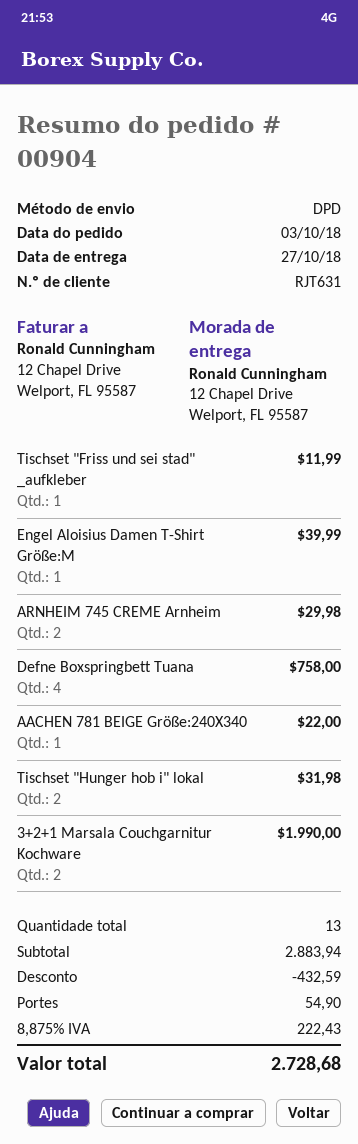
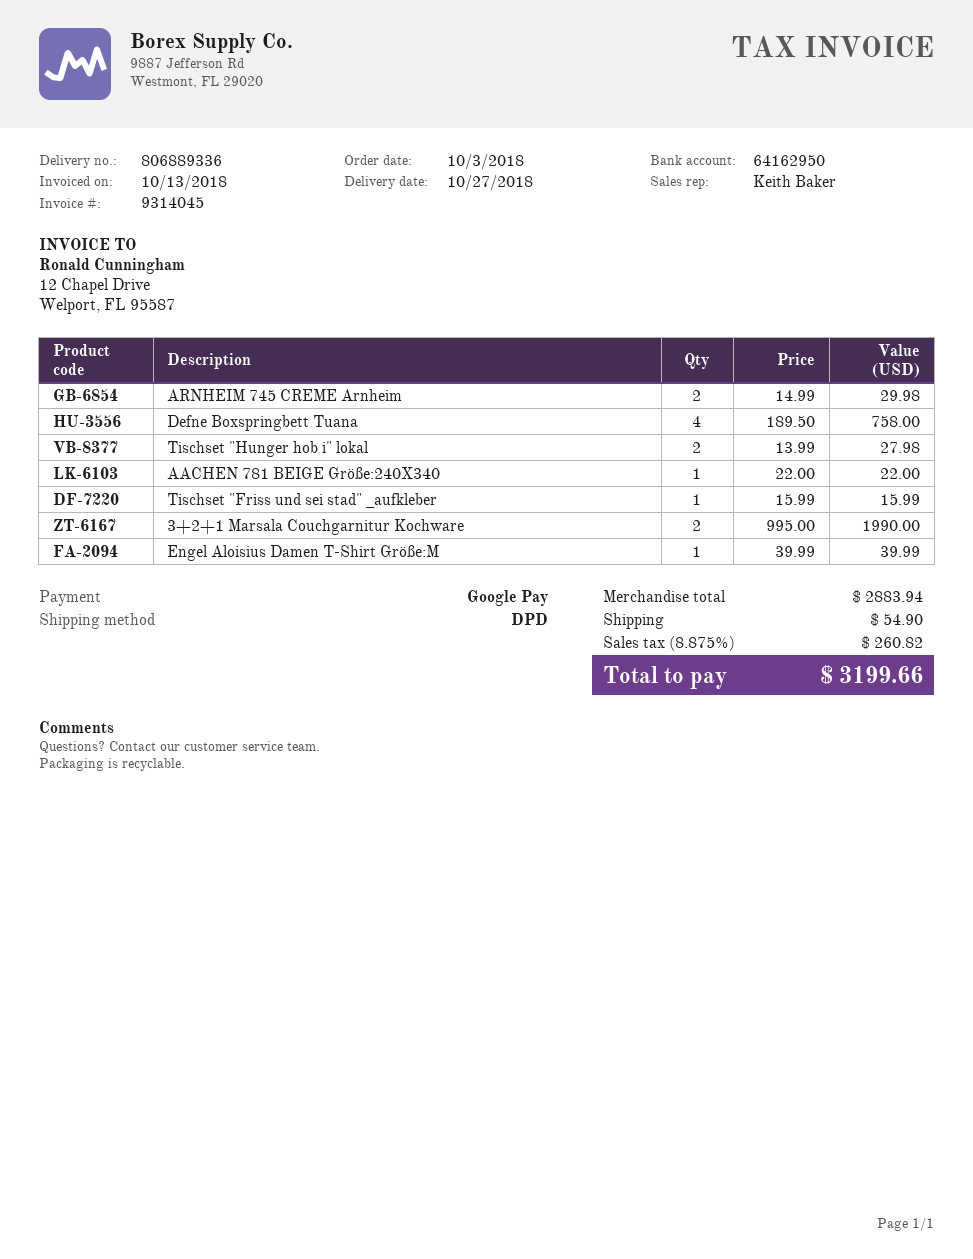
Tischset "Friss und sei stad" _aufkleber: 1 for 11.99 -> 1 for 15.99
Tischset "Hunger hob i" lokal: 2 for 31.98 -> 2 for 27.98
discount: 432.59 -> none
tax: 8.875% = 222.43 -> 8.875% = 260.82
total: 2728.68 -> 3199.66

